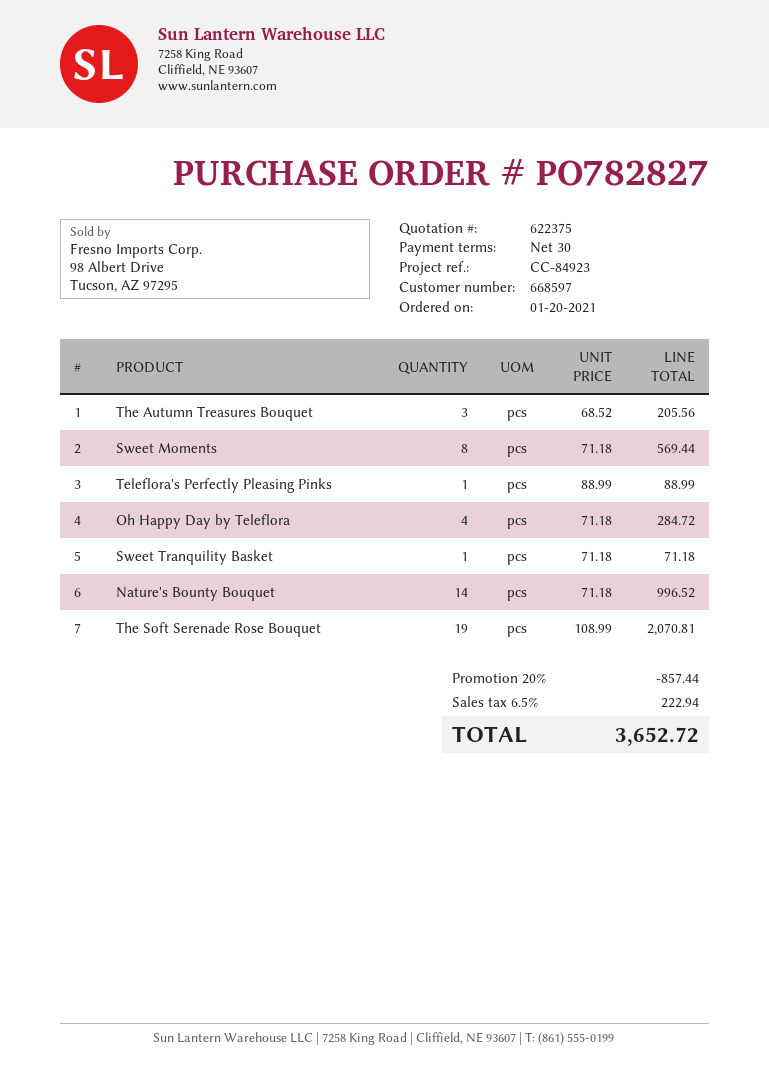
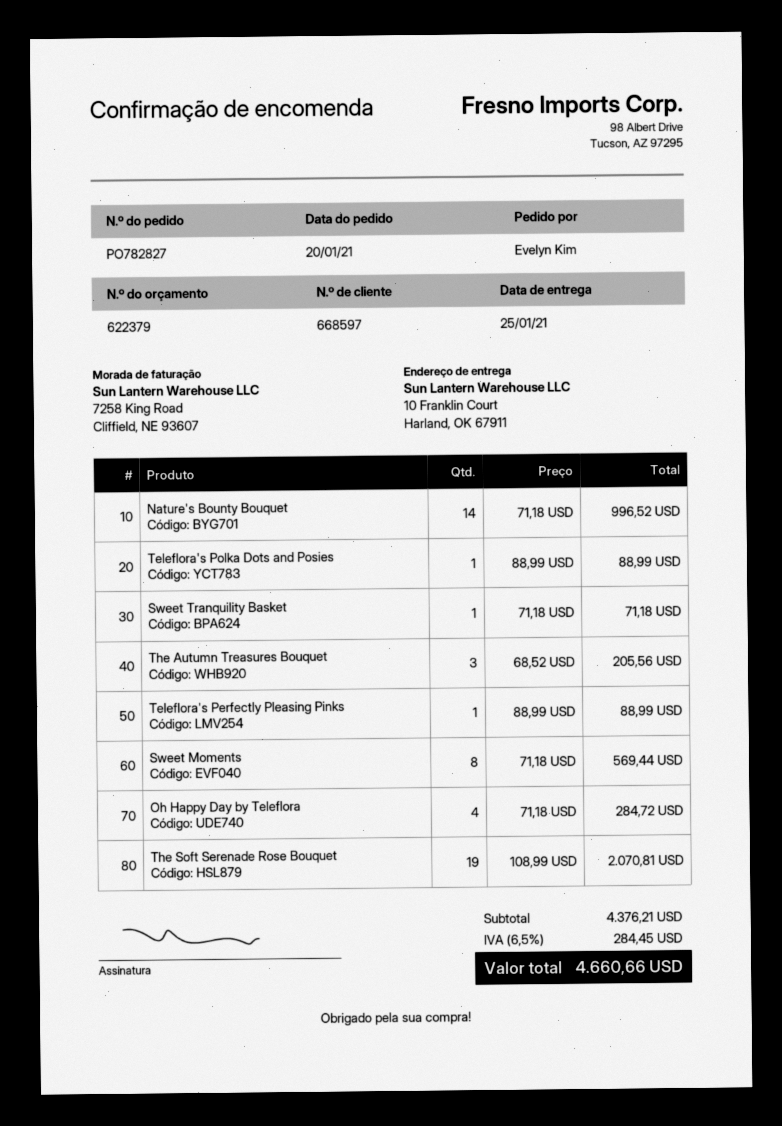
quote number: 622375 -> 622379
Teleflora's Polka Dots and Posies: none -> 1 x 88.99 = 88.99
discount: 20% = 857.44 -> none
tax: 6.5% = 222.94 -> 6.5% = 284.45
total: 3652.72 -> 4660.66

